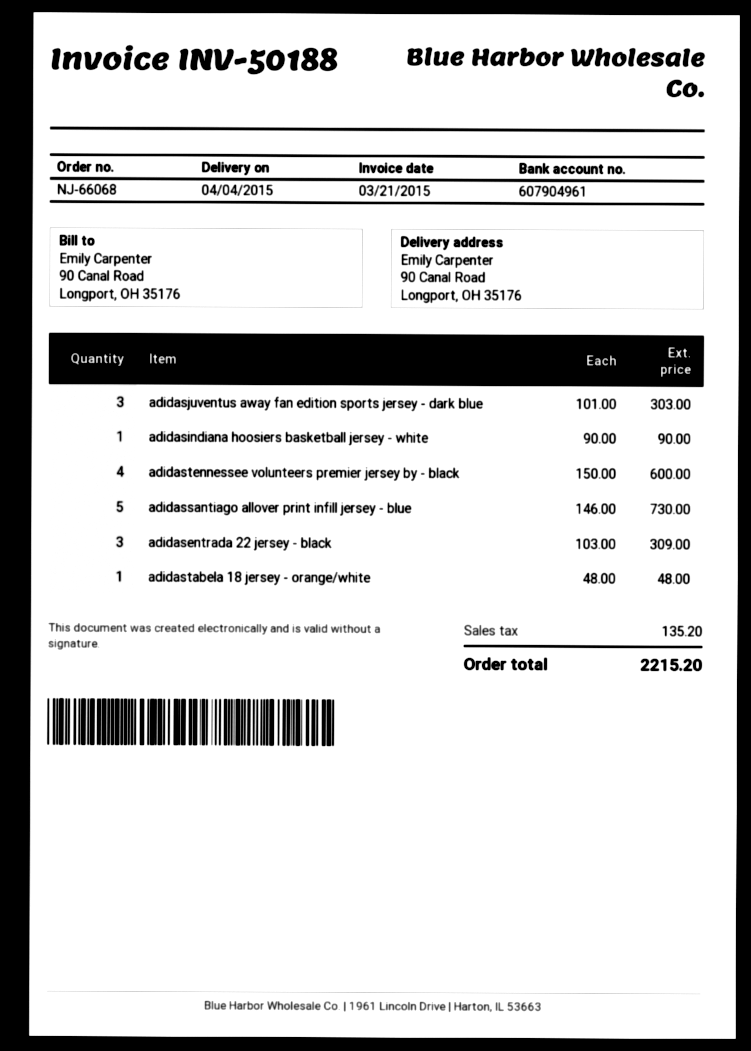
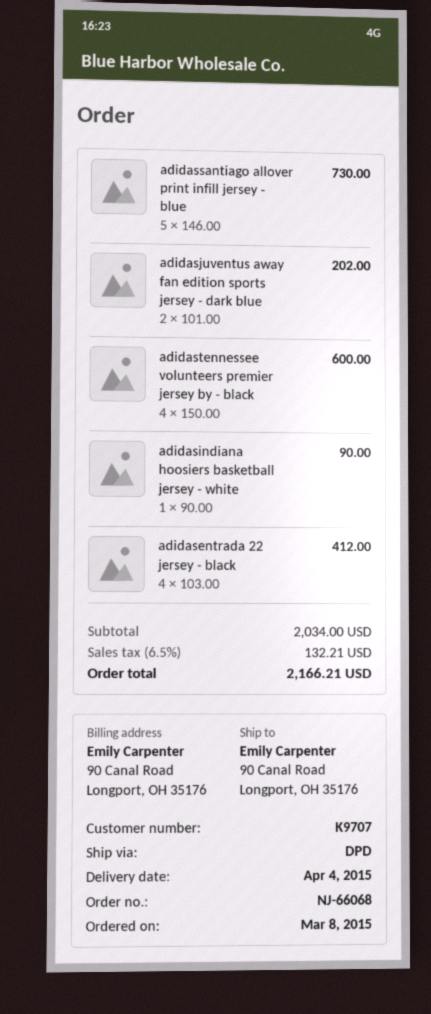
adidasjuventus away fan edition sports jersey - dark blue: 3 x 101.00 = 303.00 -> 2 x 101.00 = 202.00
adidasentrada 22 jersey - black: 3 x 103.00 = 309.00 -> 4 x 103.00 = 412.00
adidastabela 18 jersey - orange/white: 1 x 48.00 = 48.00 -> none
tax: 135.20 -> 132.21
total: 2215.20 -> 2166.21

